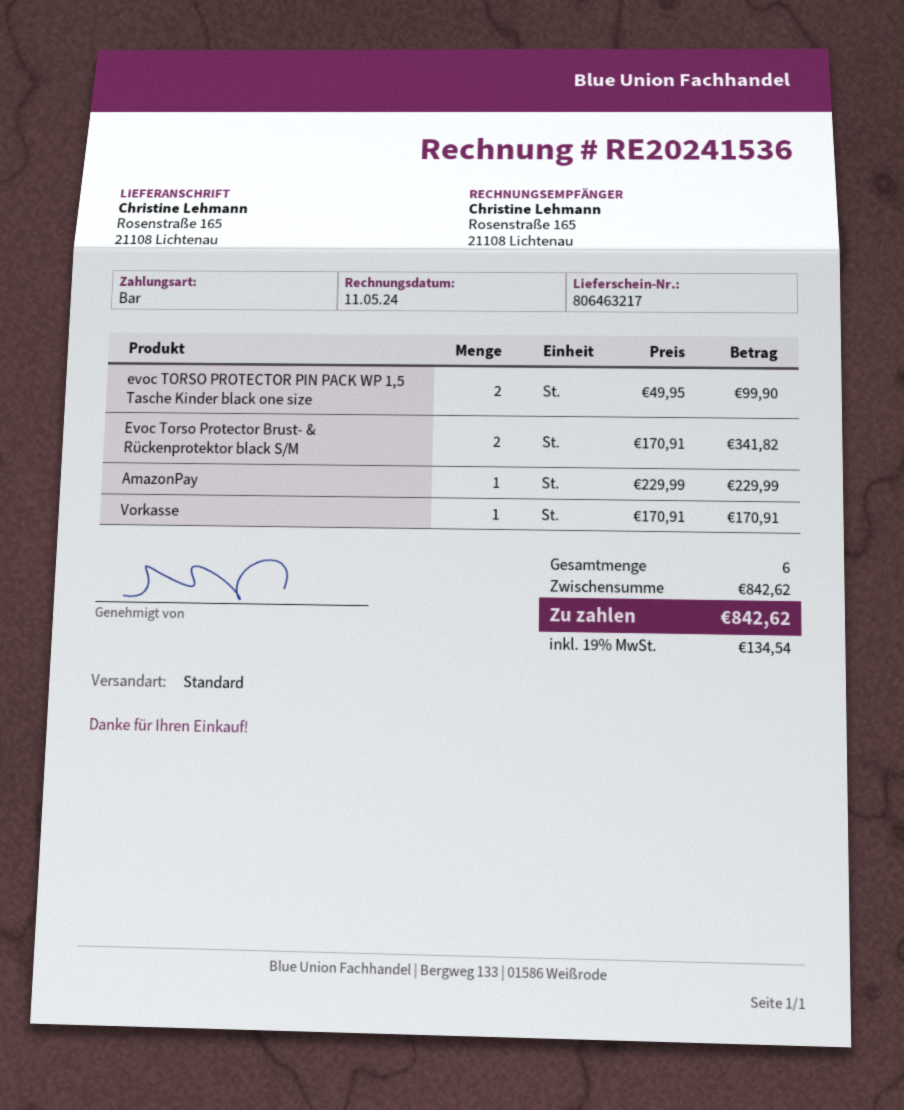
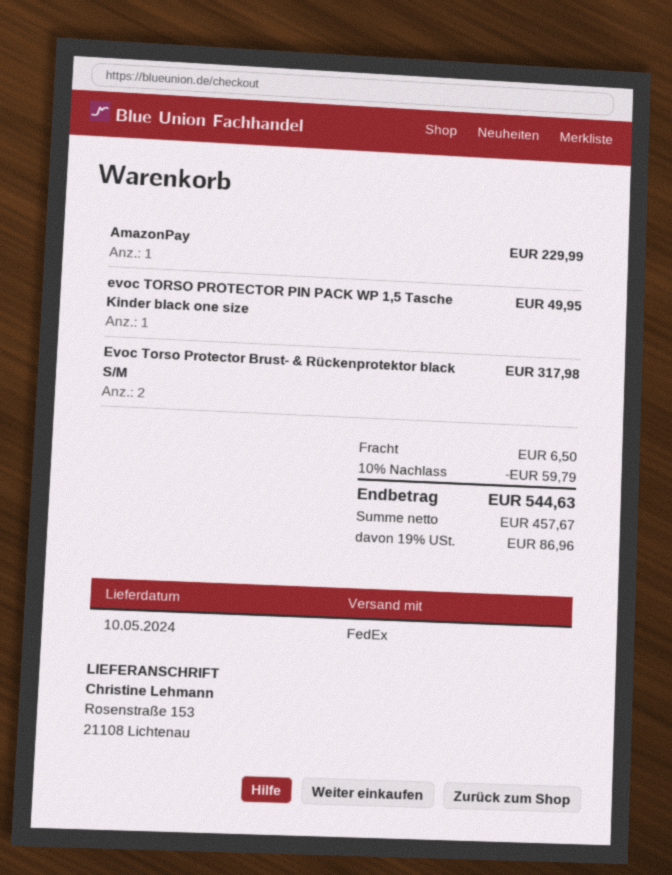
shipping method: standard -> FedEx
ship to: Rosenstraße 165, 21108 Lichtenau -> Rosenstraße 153, 21108 Lichtenau
evoc TORSO PROTECTOR PIN PACK WP 1,5 Tasche Kinder black one size: 2 for 99.90 -> 1 for 49.95
Evoc Torso Protector Brust- & Rückenprotektor black S/M: 2 for 341.82 -> 2 for 317.98
Vorkasse: 1 for 170.91 -> none
discount: none -> 10% = 59.79
shipping: none -> 6.50
tax: 19% = 134.54 -> 19% = 86.96
total: 842.62 -> 544.63

